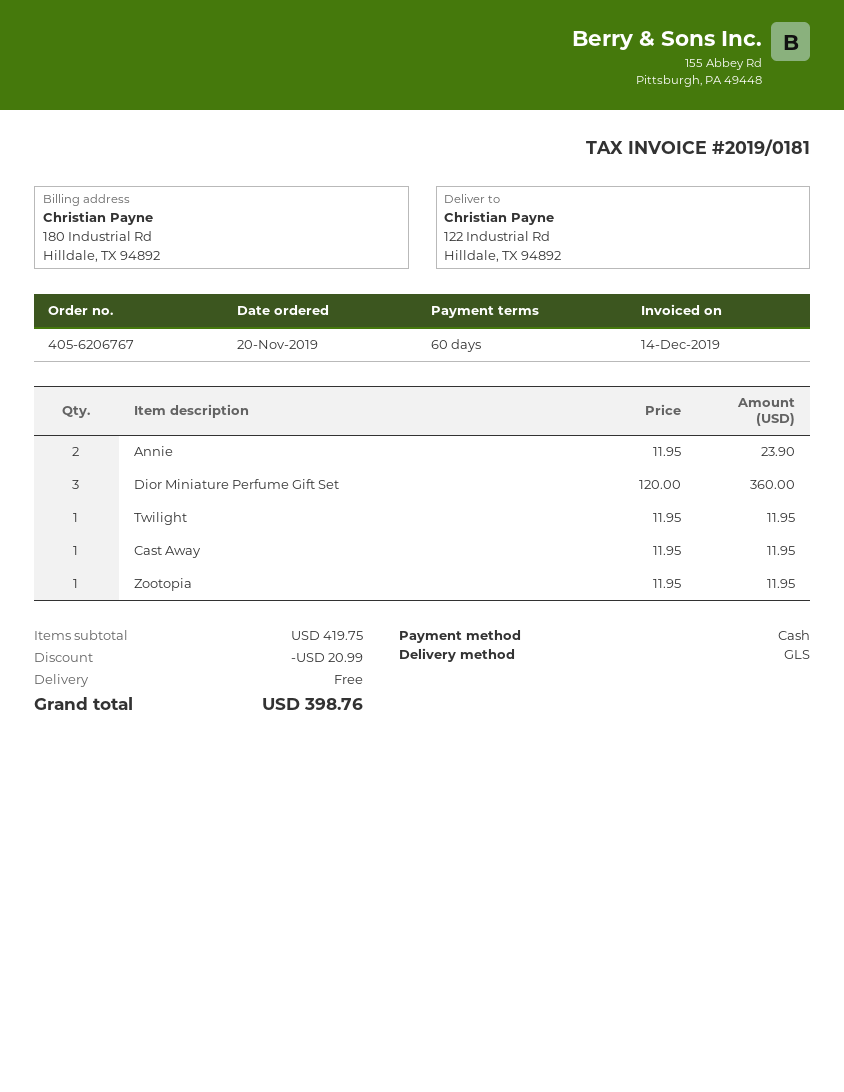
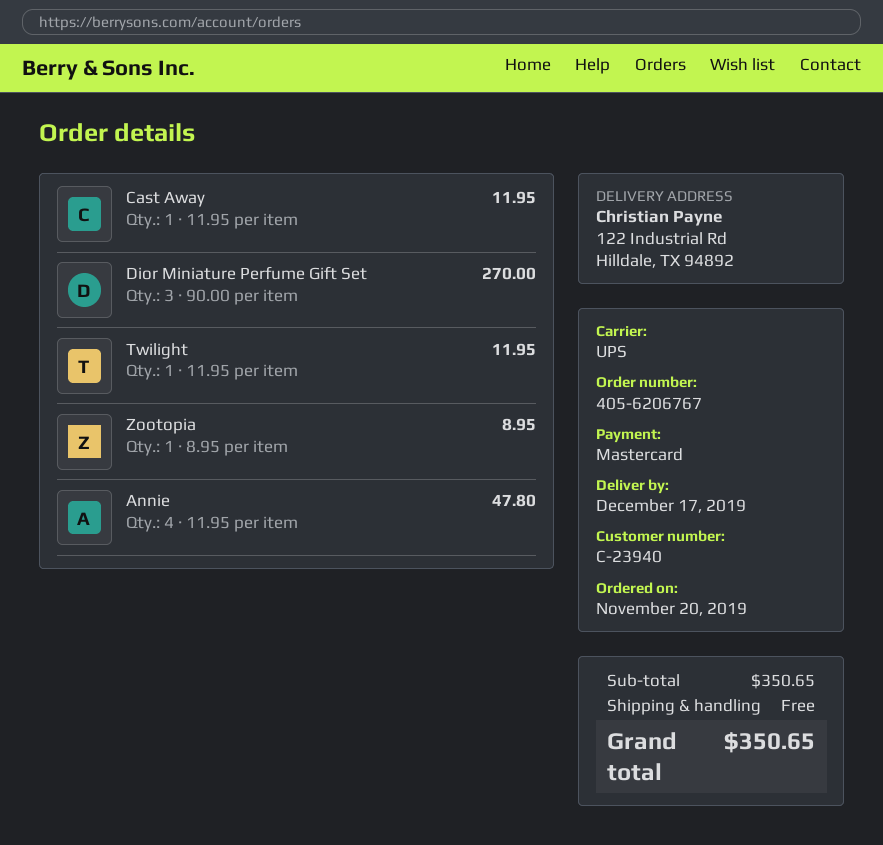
payment method: cash -> Mastercard
shipping method: GLS -> UPS
Annie: 2 x 11.95 = 23.90 -> 4 x 11.95 = 47.80
Dior Miniature Perfume Gift Set: 3 x 120.00 = 360.00 -> 3 x 90.00 = 270.00
Zootopia: 1 x 11.95 = 11.95 -> 1 x 8.95 = 8.95
subtotal: 419.75 -> 350.65
discount: 20.99 -> none
total: 398.76 -> 350.65

